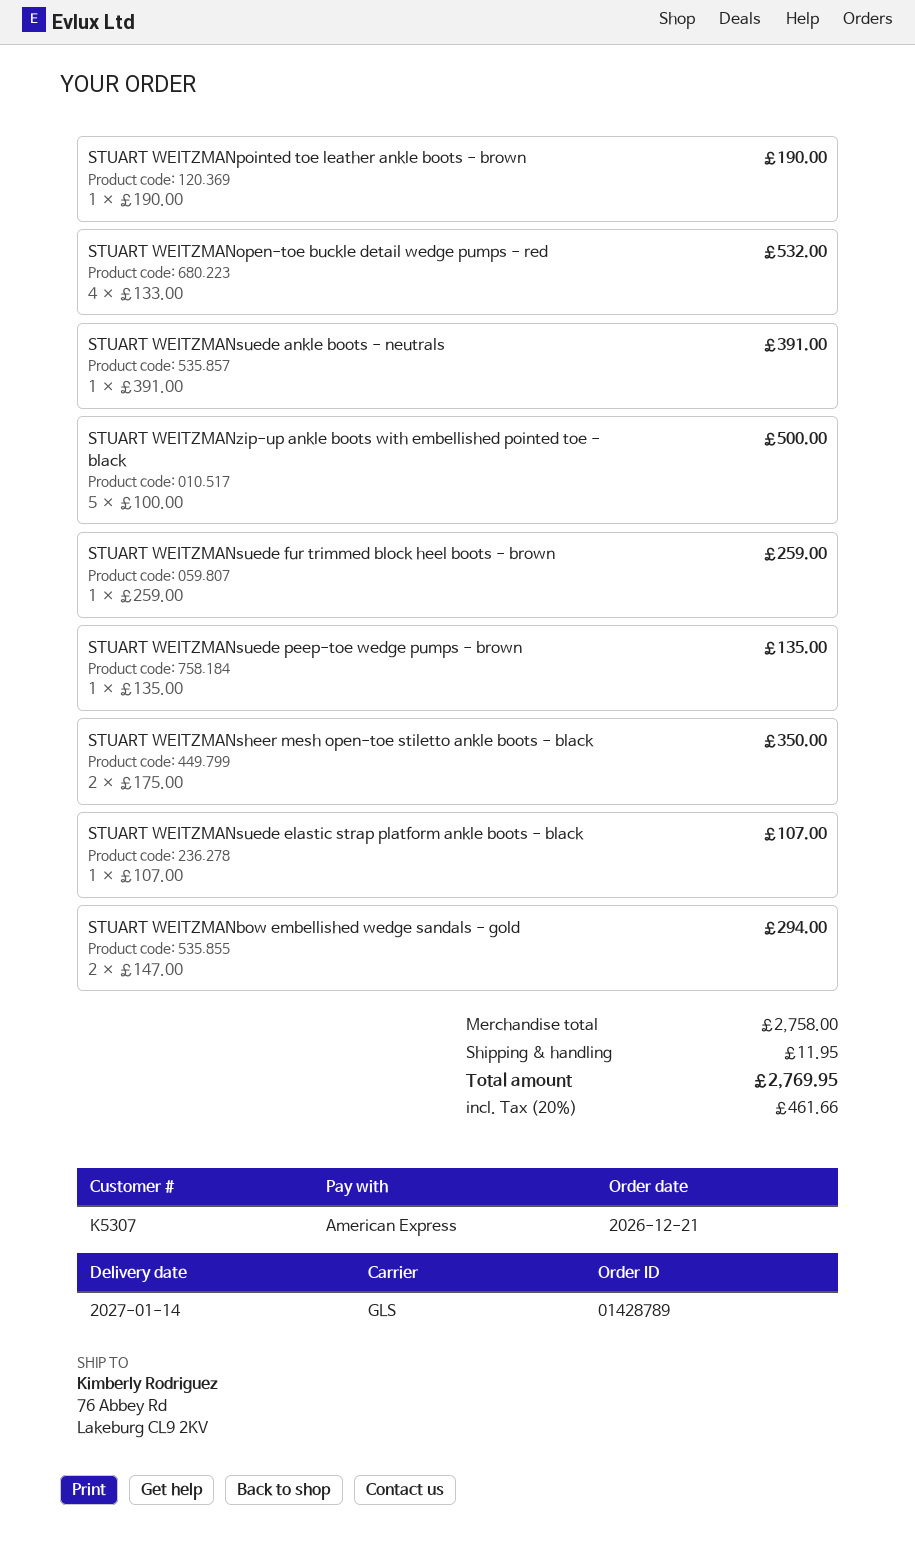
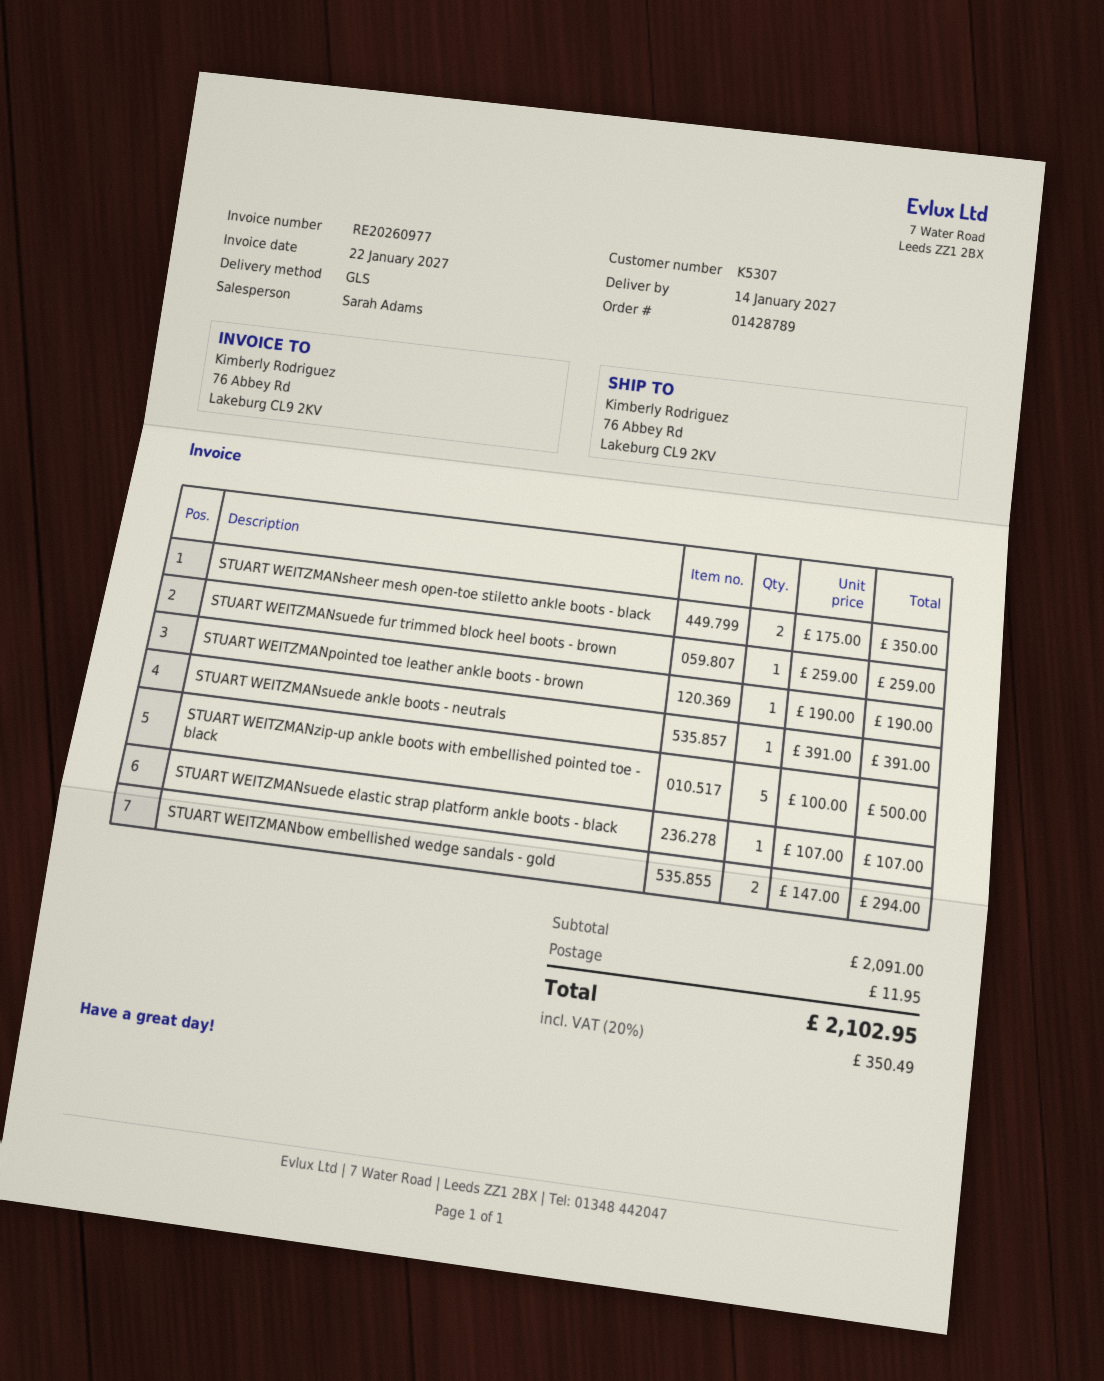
STUART WEITZMANopen-toe buckle detail wedge pumps - red: 4 x 133.00 = 532.00 -> none
STUART WEITZMANsuede peep-toe wedge pumps - brown: 1 x 135.00 = 135.00 -> none
subtotal: 2758.00 -> 2091.00
tax: 20% = 461.66 -> 20% = 350.49
total: 2769.95 -> 2102.95

